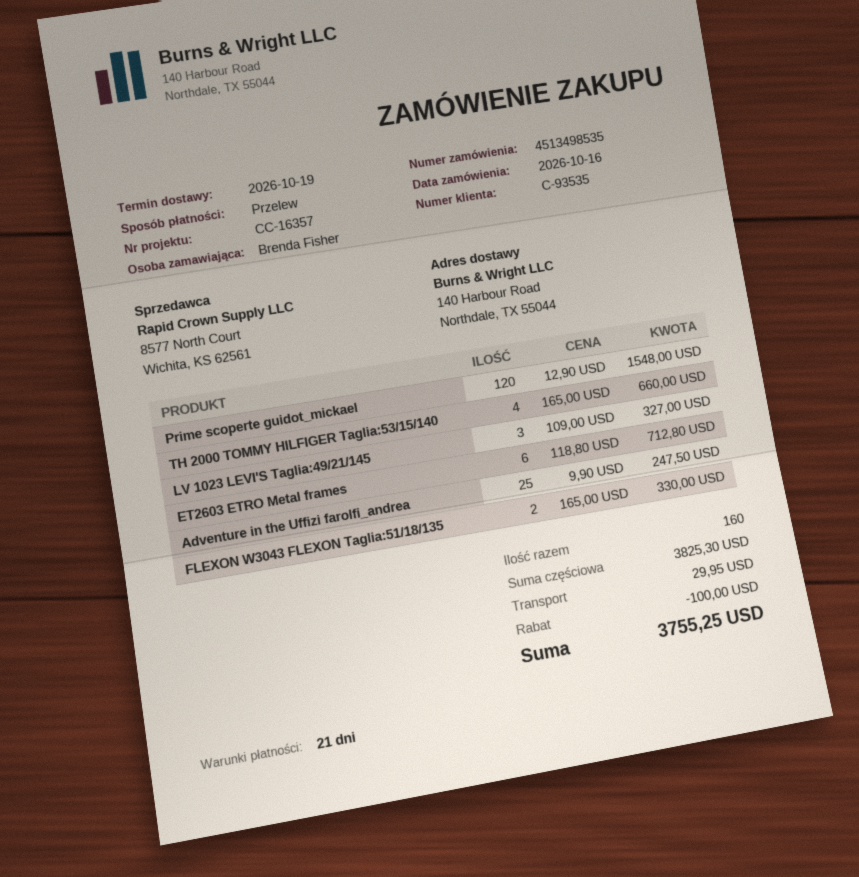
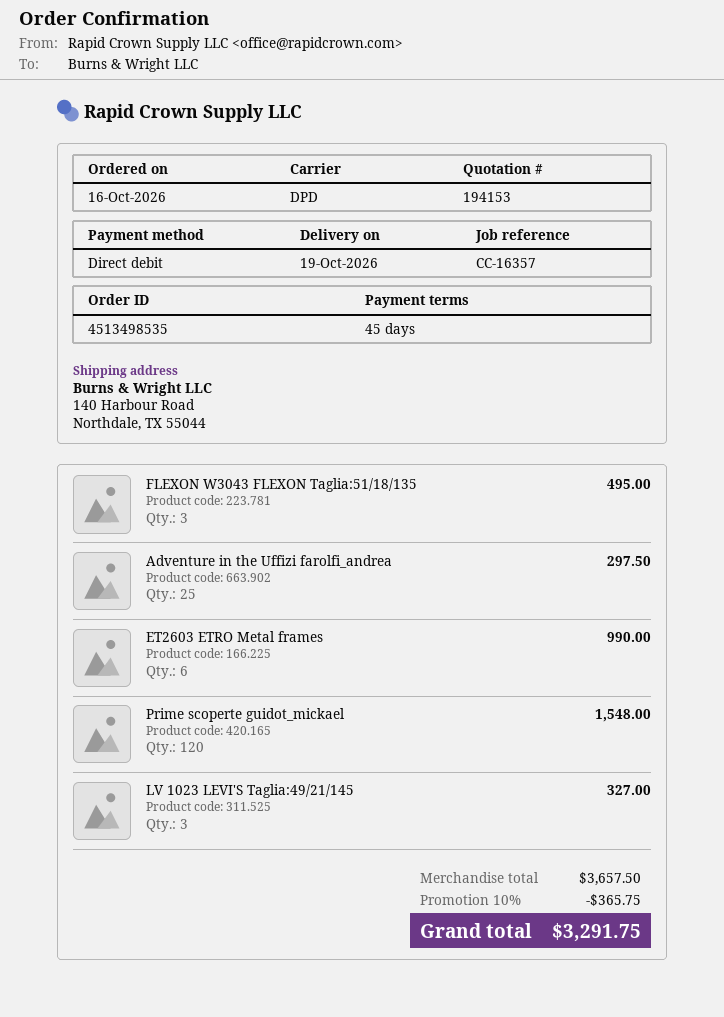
payment terms: 21 days -> 45 days
payment method: bank transfer -> direct debit
TH 2000 TOMMY HILFIGER Taglia:53/15/140: 4 for 660.00 -> none
ET2603 ETRO Metal frames: 6 for 712.80 -> 6 for 990.00
Adventure in the Uffizi farolfi_andrea: 25 for 247.50 -> 25 for 297.50
FLEXON W3043 FLEXON Taglia:51/18/135: 2 for 330.00 -> 3 for 495.00
subtotal: 3825.30 -> 3657.50
discount: 100.00 -> 365.75
shipping: 29.95 -> none
total: 3755.25 -> 3291.75

